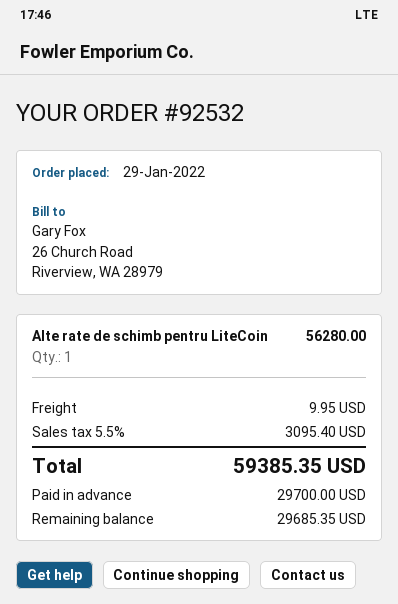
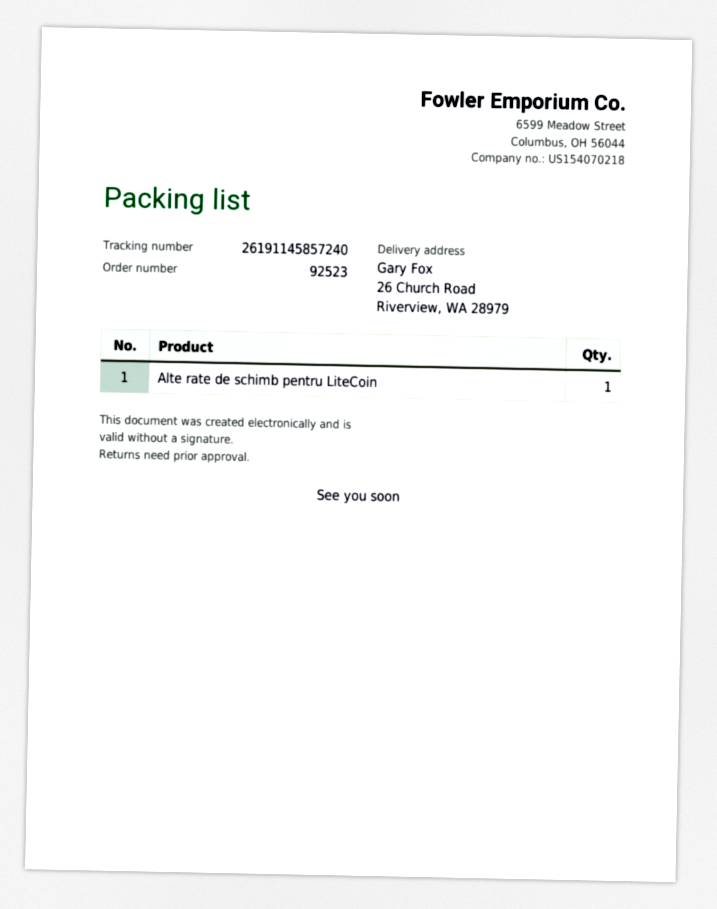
order number: 92532 -> 92523

